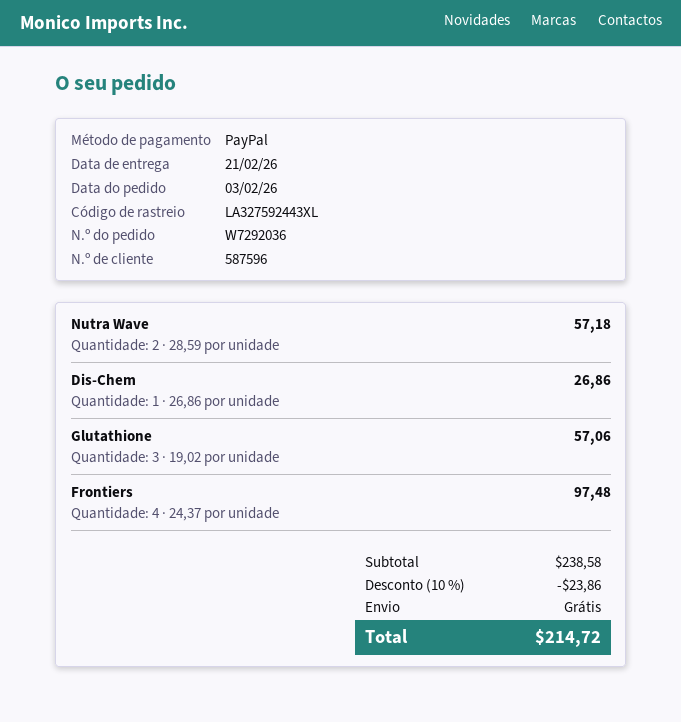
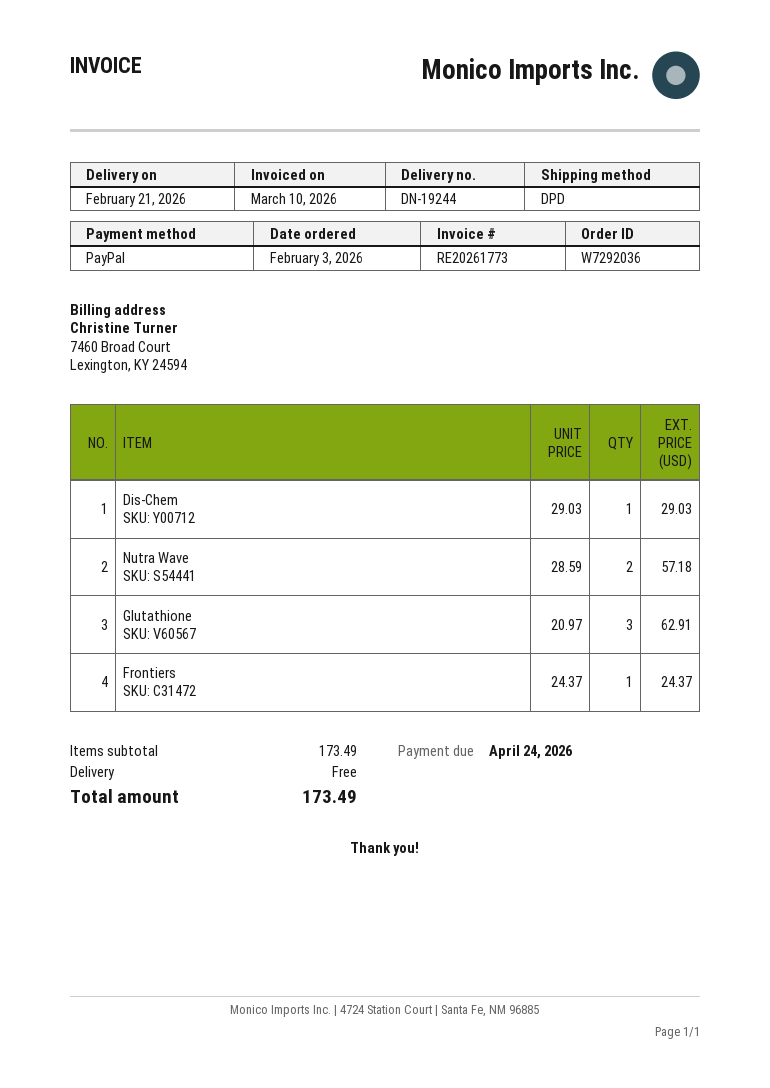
Dis-Chem: 1 x 26.86 = 26.86 -> 1 x 29.03 = 29.03
Glutathione: 3 x 19.02 = 57.06 -> 3 x 20.97 = 62.91
Frontiers: 4 x 24.37 = 97.48 -> 1 x 24.37 = 24.37
subtotal: 238.58 -> 173.49
discount: 10% = 23.86 -> none
total: 214.72 -> 173.49

